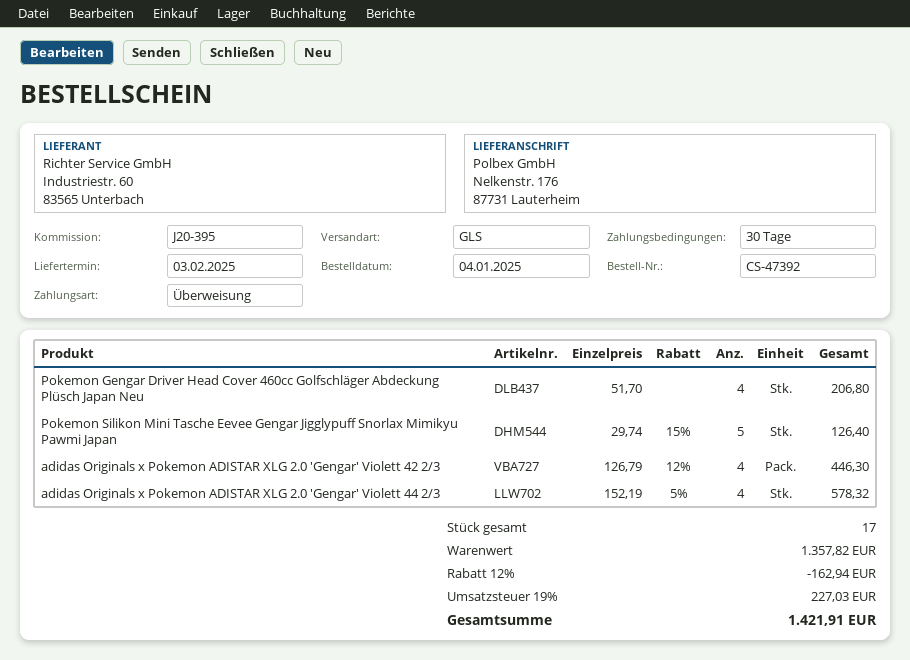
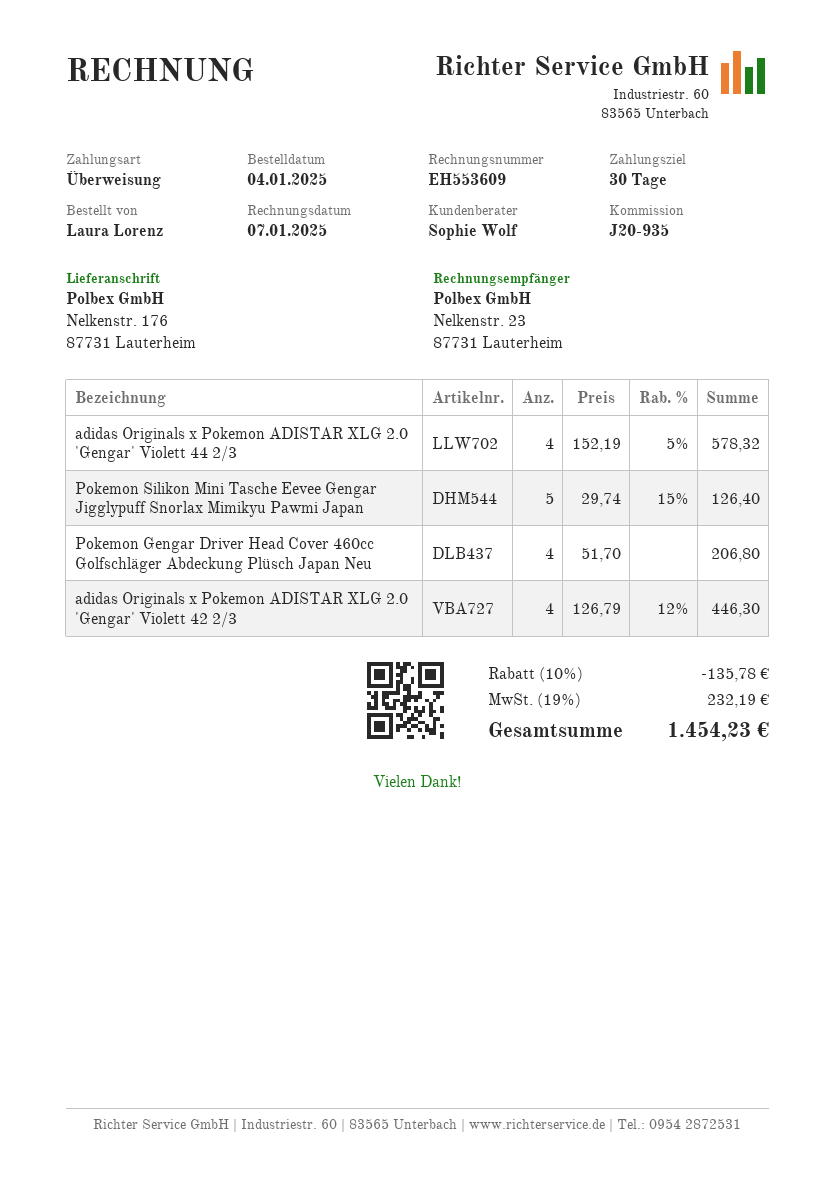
reference: J20-395 -> J20-935
discount: 12% = 162.94 -> 10% = 135.78
tax: 19% = 227.03 -> 19% = 232.19
total: 1421.91 -> 1454.23

